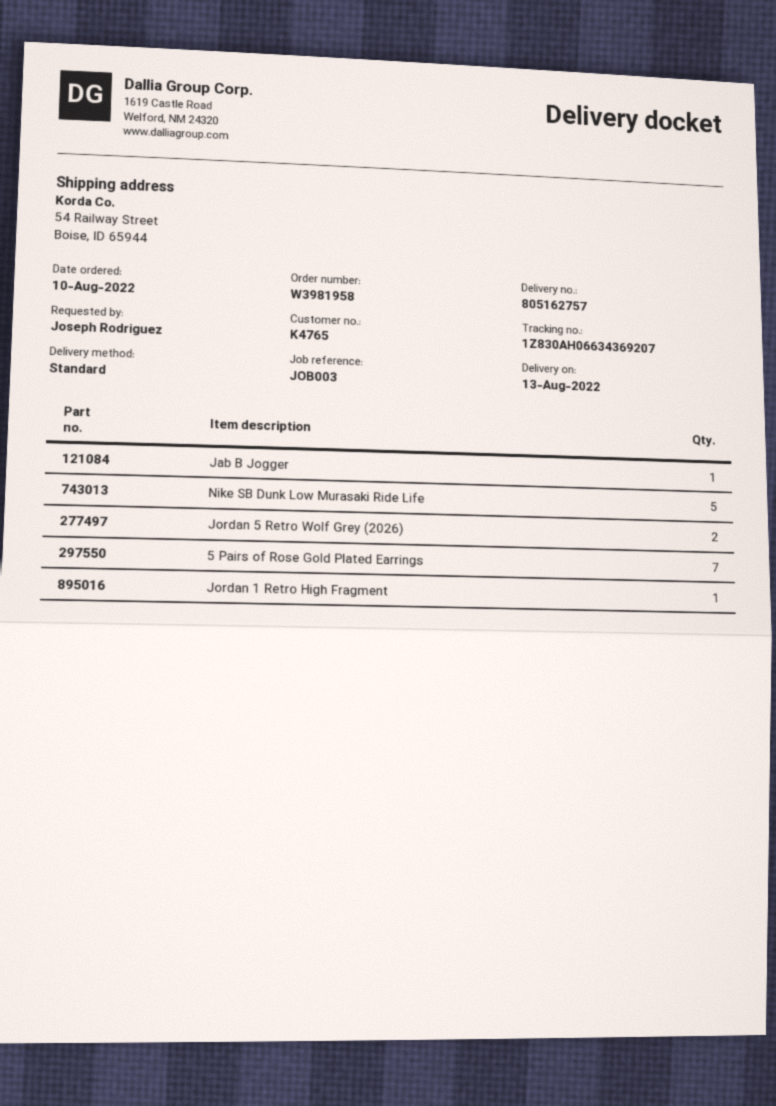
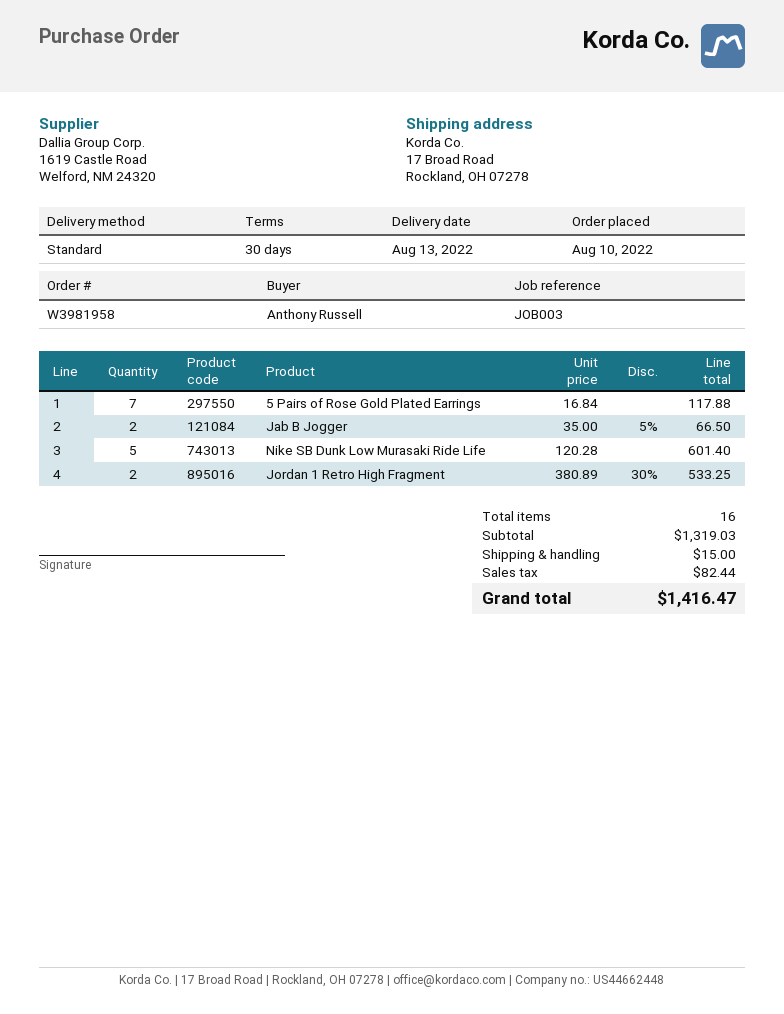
ordered by: Joseph Rodriguez -> Anthony Russell
ship to: 54 Railway Street, Boise, ID 65944 -> 17 Broad Road, Rockland, OH 07278
Jab B Jogger: 1 -> 2
Jordan 5 Retro Wolf Grey (2026): 2 -> none
Jordan 1 Retro High Fragment: 1 -> 2

